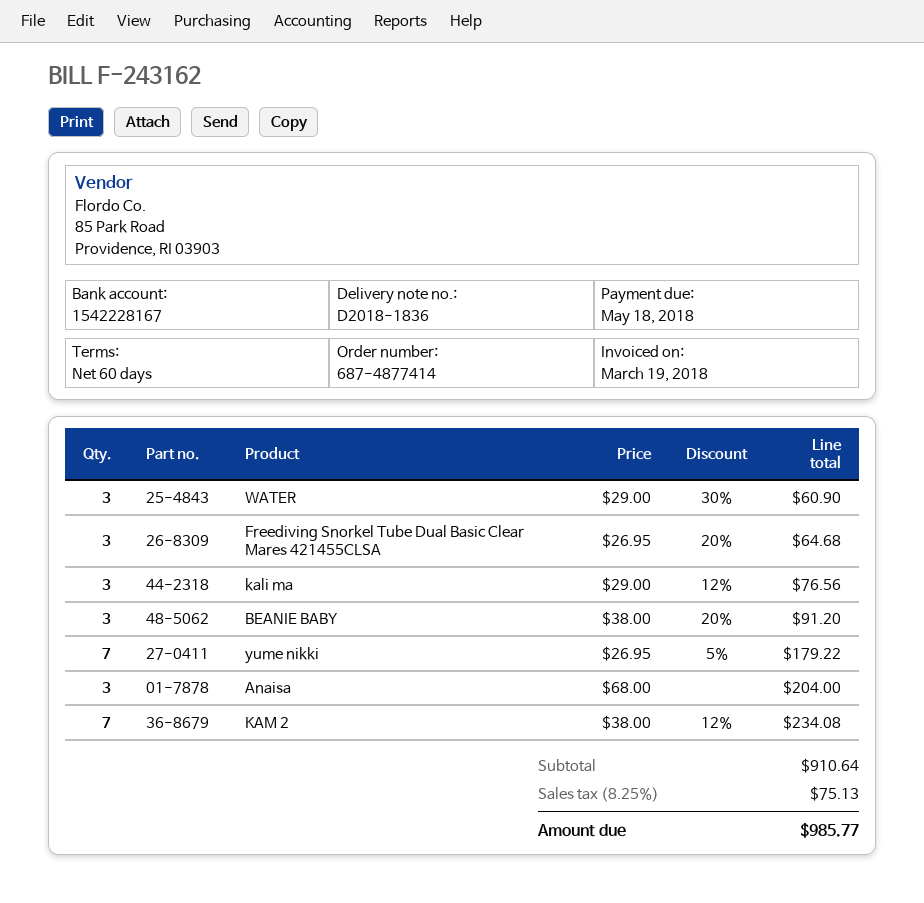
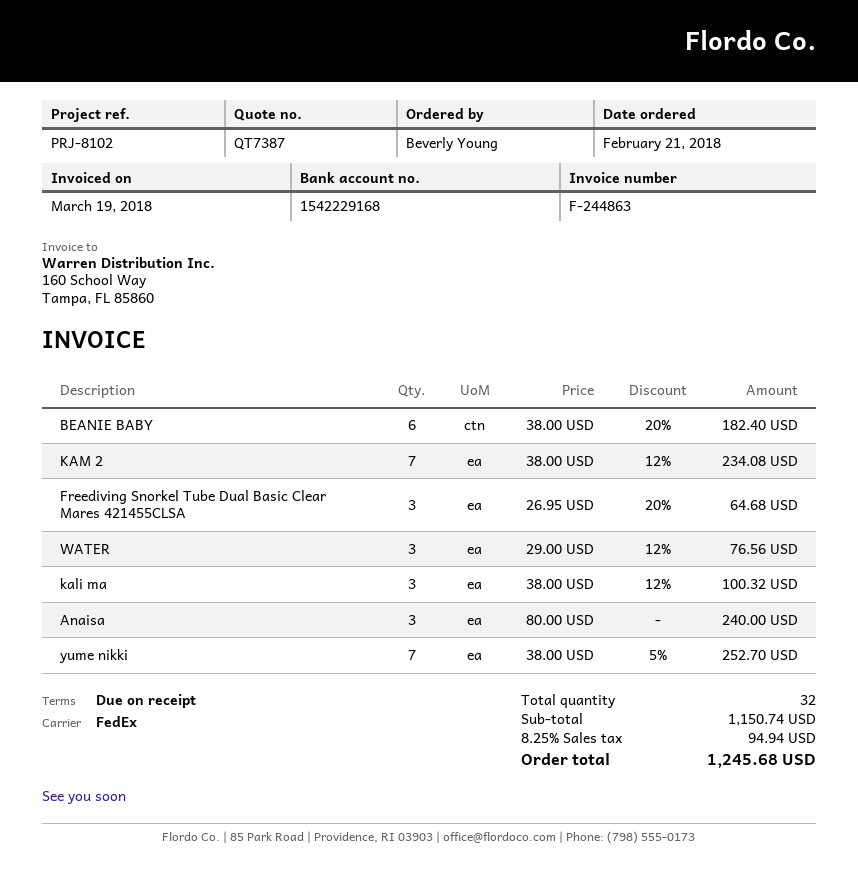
invoice number: F-243162 -> F-244863
payment terms: 60 days -> on receipt
bank account: 1542228167 -> 1542229168
WATER: 3 x 29.00 - 30% = 60.90 -> 3 x 29.00 - 12% = 76.56
kali ma: 3 x 29.00 - 12% = 76.56 -> 3 x 38.00 - 12% = 100.32
BEANIE BABY: 3 x 38.00 - 20% = 91.20 -> 6 x 38.00 - 20% = 182.40
yume nikki: 7 x 26.95 - 5% = 179.22 -> 7 x 38.00 - 5% = 252.70
Anaisa: 3 x 68.00 = 204.00 -> 3 x 80.00 = 240.00
subtotal: 910.64 -> 1150.74
tax: 8.25% = 75.13 -> 8.25% = 94.94
total: 985.77 -> 1245.68

